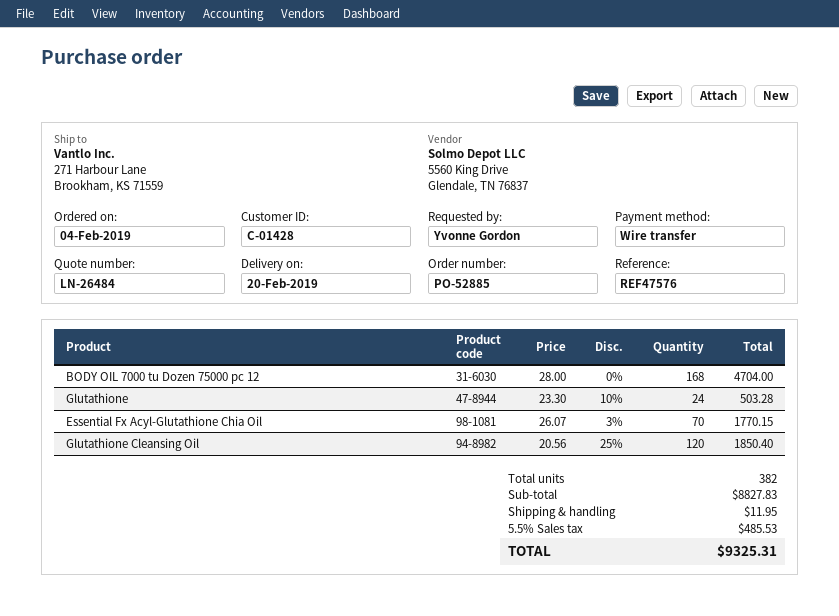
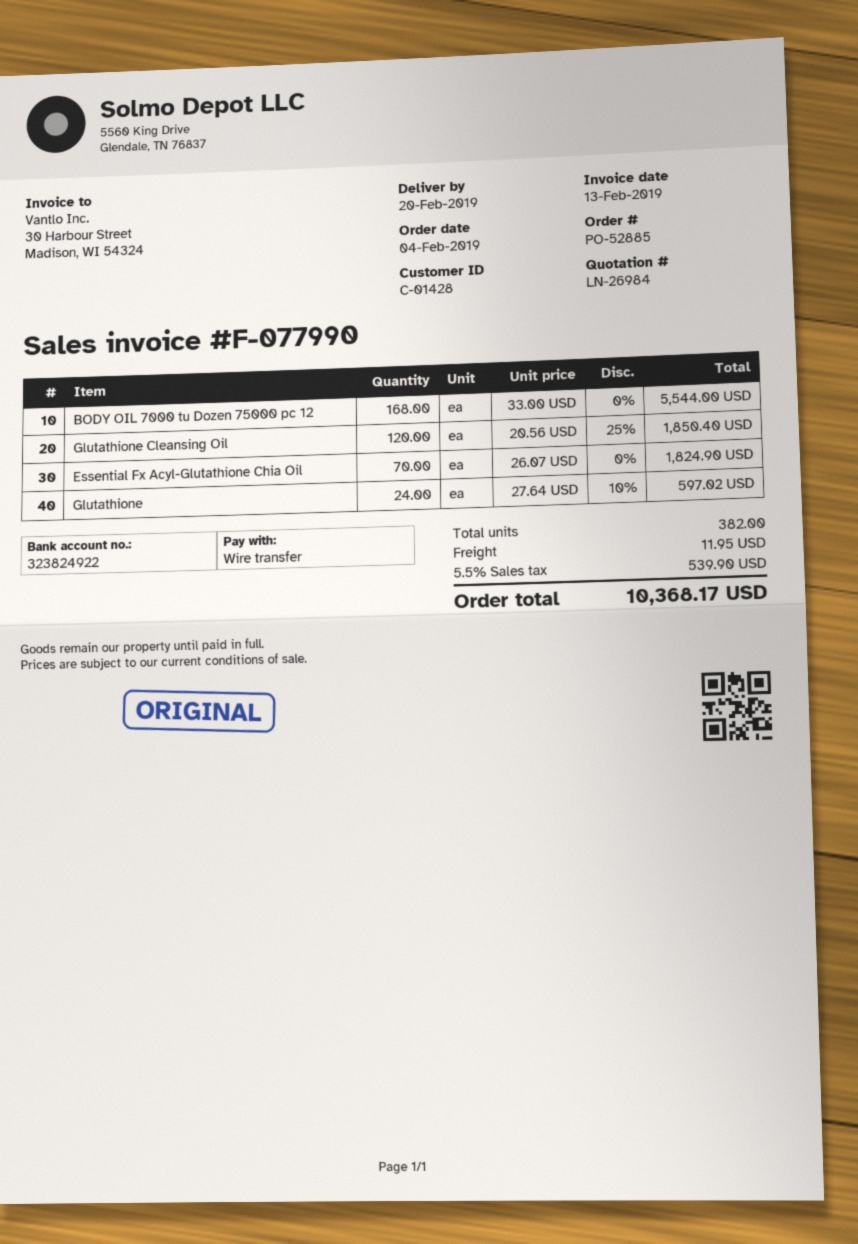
quote number: LN-26484 -> LN-26984
BODY OIL 7000 tu Dozen 75000 pc 12: 168 x 28.00 = 4704.00 -> 168 x 33.00 = 5544.00
Glutathione: 24 x 23.30 - 10% = 503.28 -> 24 x 27.64 - 10% = 597.02
Essential Fx Acyl-Glutathione Chia Oil: 70 x 26.07 - 3% = 1770.15 -> 70 x 26.07 = 1824.90
tax: 5.5% = 485.53 -> 5.5% = 539.90
total: 9325.31 -> 10368.17

